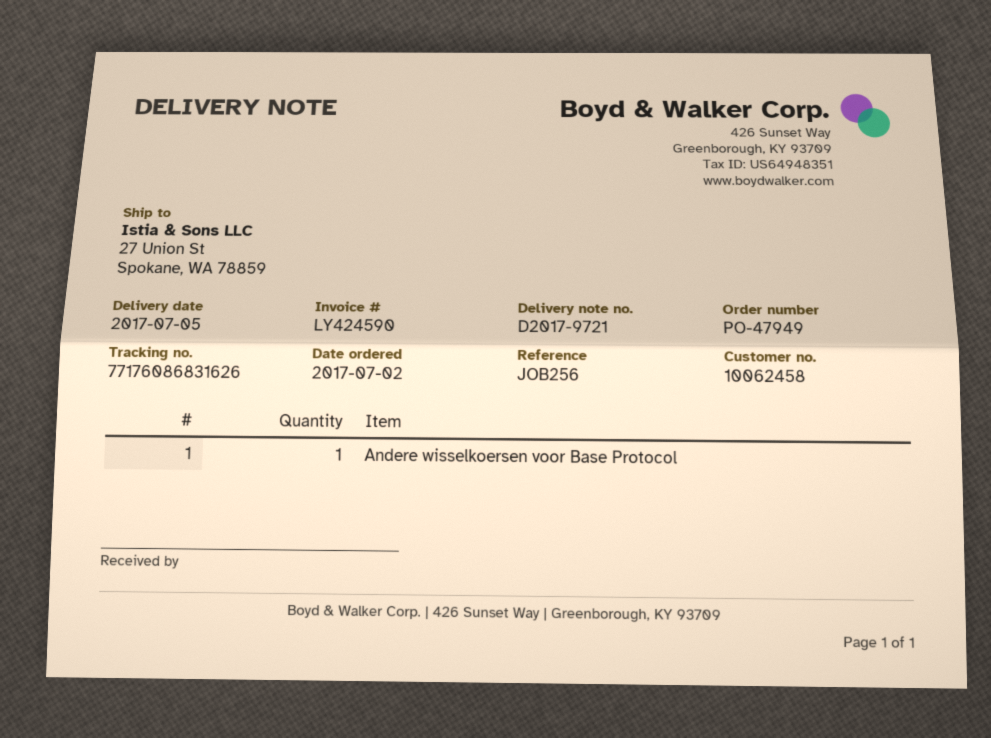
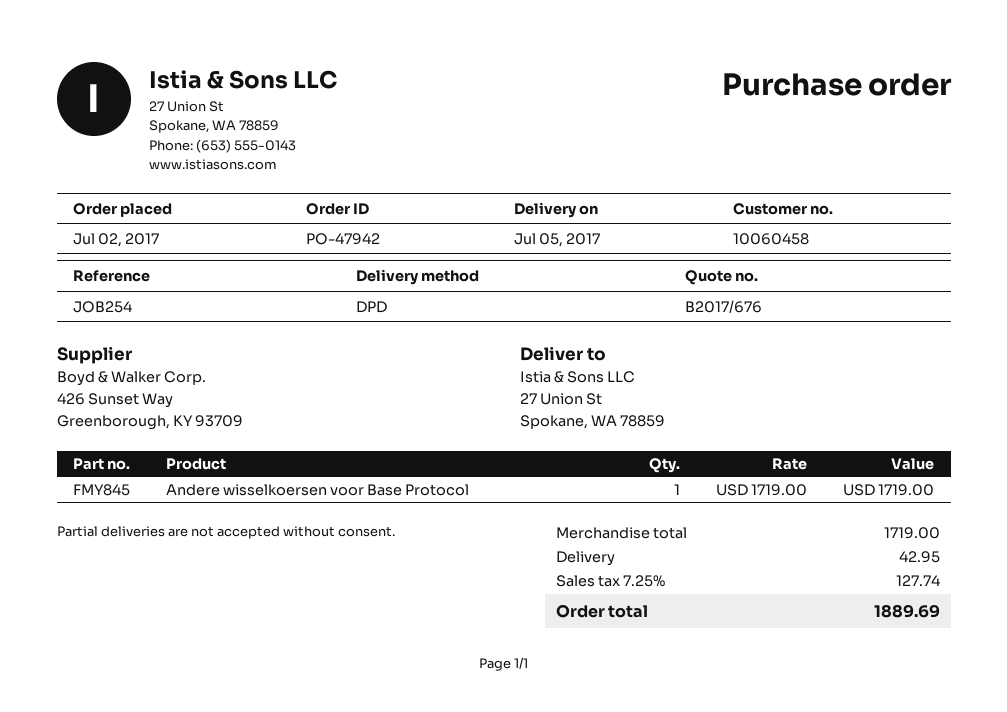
order number: PO-47949 -> PO-47942
customer number: 10062458 -> 10060458
reference: JOB256 -> JOB254

